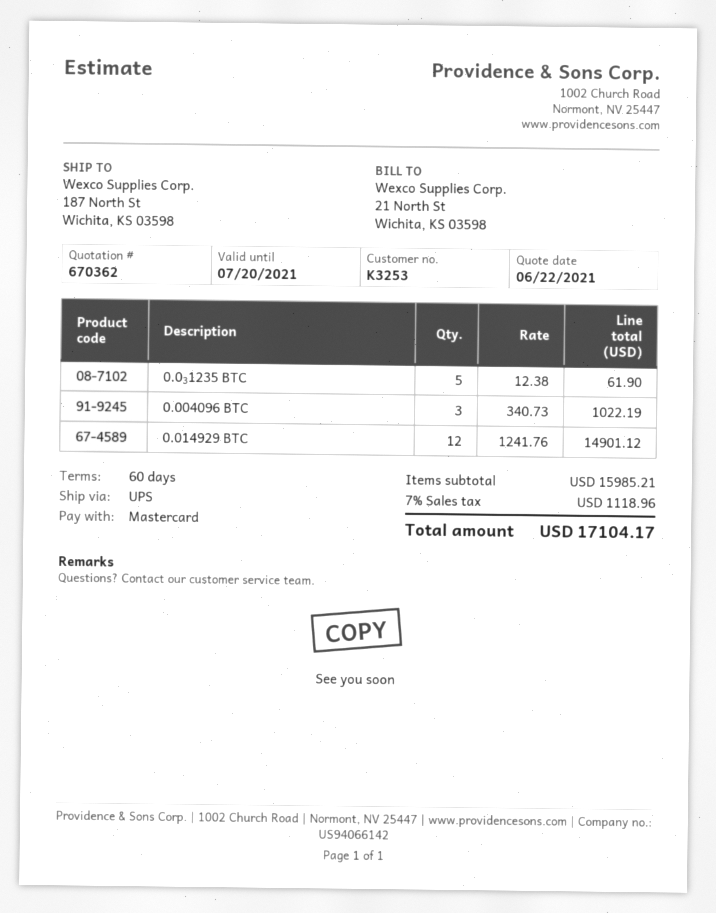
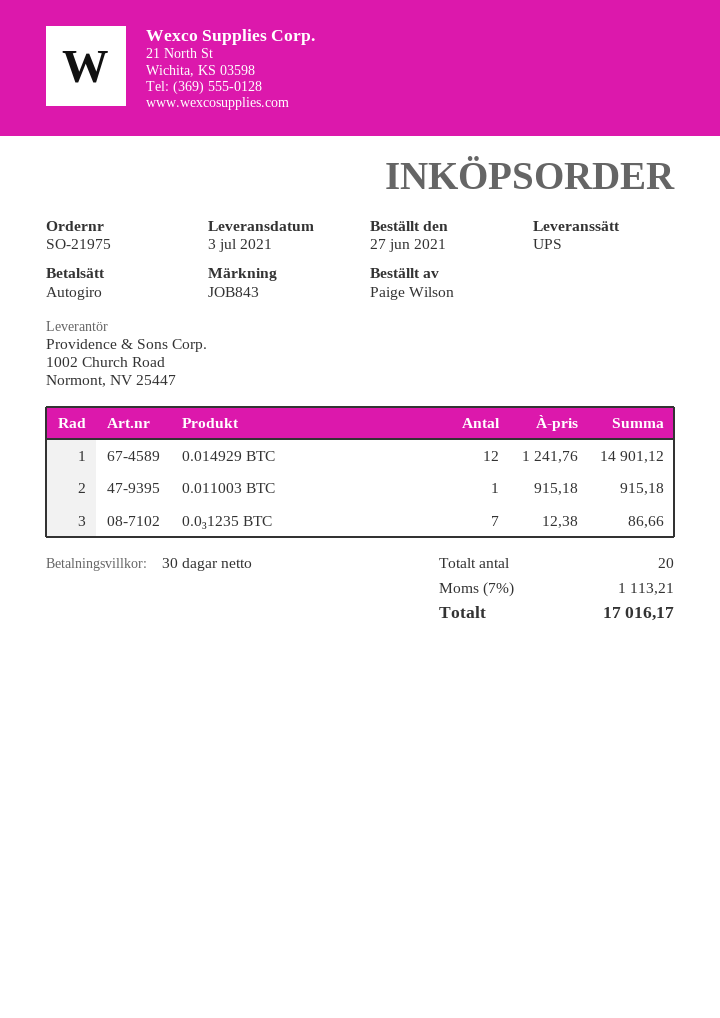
payment terms: 60 days -> 30 days
payment method: Mastercard -> direct debit
0.0₃1235 BTC: 5 x 12.38 = 61.90 -> 7 x 12.38 = 86.66
0.004096 BTC: 3 x 340.73 = 1022.19 -> none
0.011003 BTC: none -> 1 x 915.18 = 915.18
tax: 7% = 1118.96 -> 7% = 1113.21
total: 17104.17 -> 17016.17

